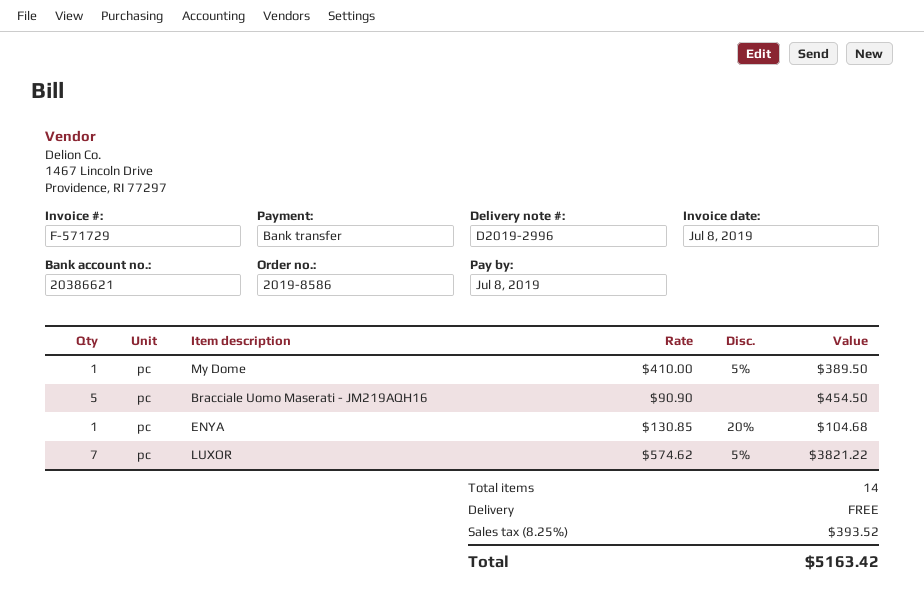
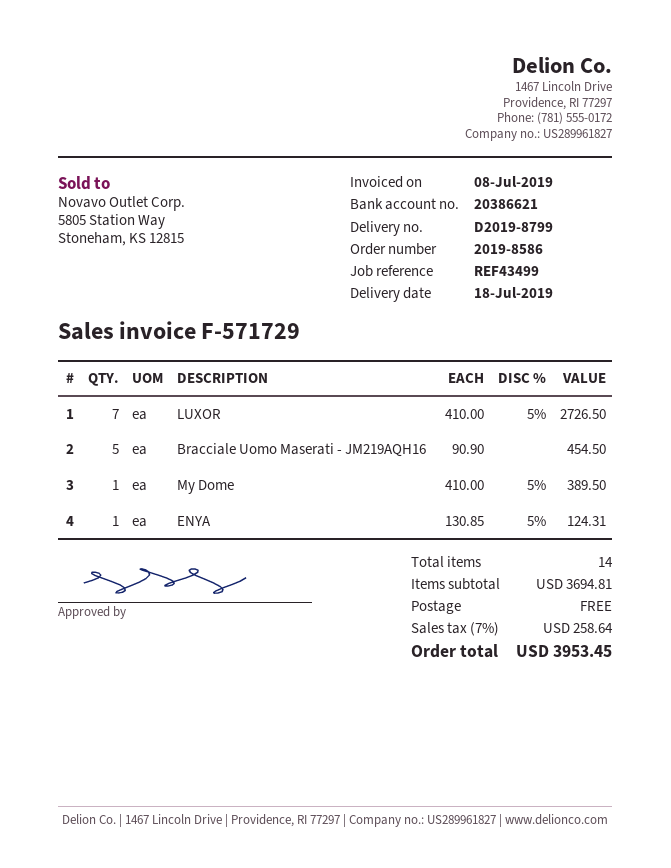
delivery note number: D2019-2996 -> D2019-8799
ENYA: 1 x 130.85 - 20% = 104.68 -> 1 x 130.85 - 5% = 124.31
LUXOR: 7 x 574.62 - 5% = 3821.22 -> 7 x 410.00 - 5% = 2726.50
tax: 8.25% = 393.52 -> 7% = 258.64
total: 5163.42 -> 3953.45

